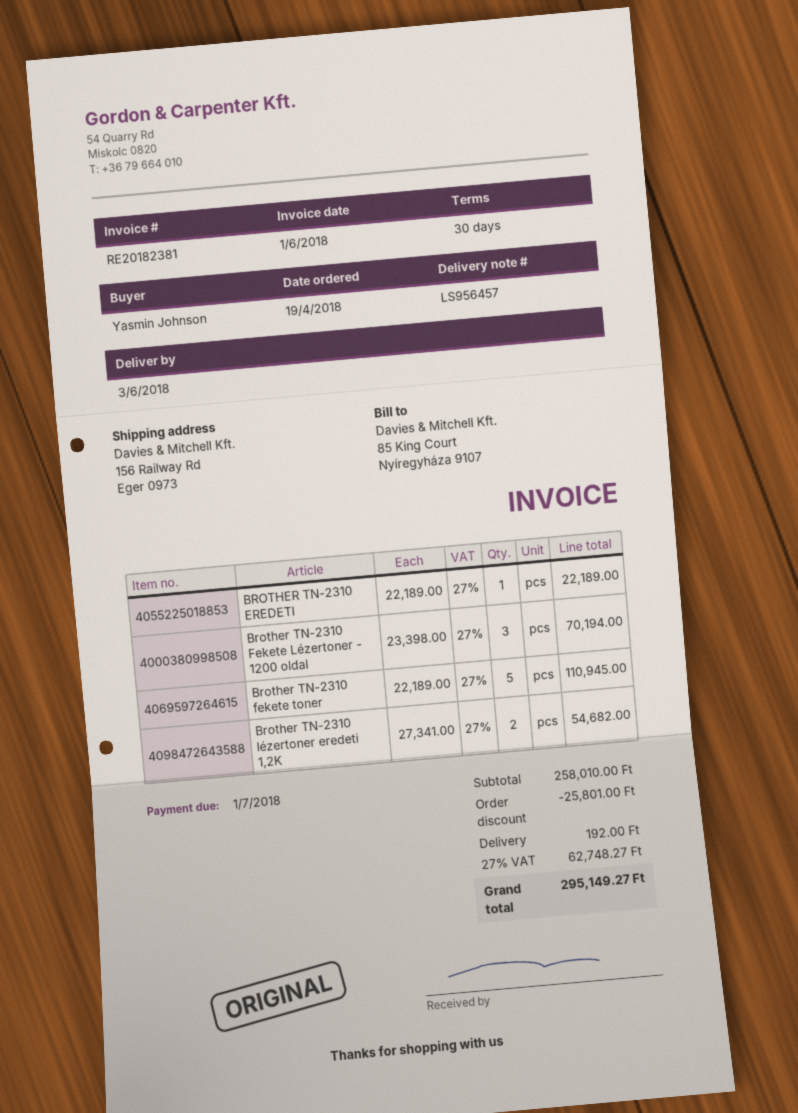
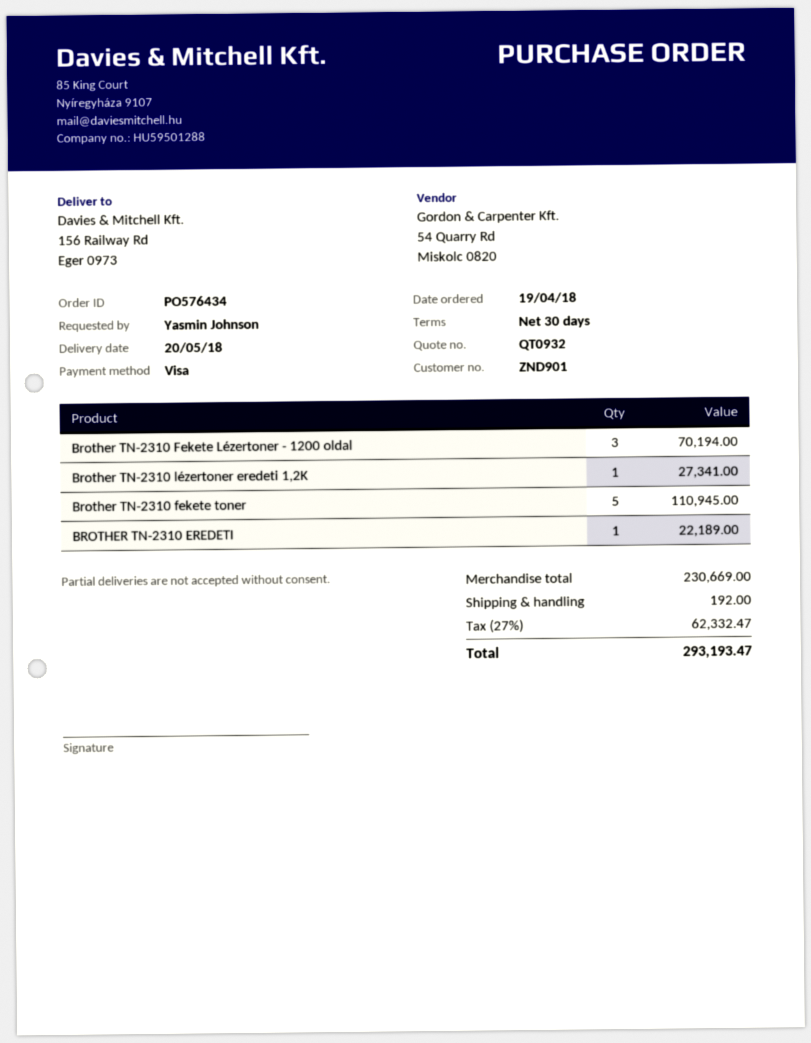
delivery date: 2018-06-03 -> 2018-05-20
Brother TN-2310 lézertoner eredeti 1,2K: 2 for 54682.00 -> 1 for 27341.00
subtotal: 258010.00 -> 230669.00
discount: 25801.00 -> none
tax: 27% = 62748.27 -> 27% = 62332.47
total: 295149.27 -> 293193.47

